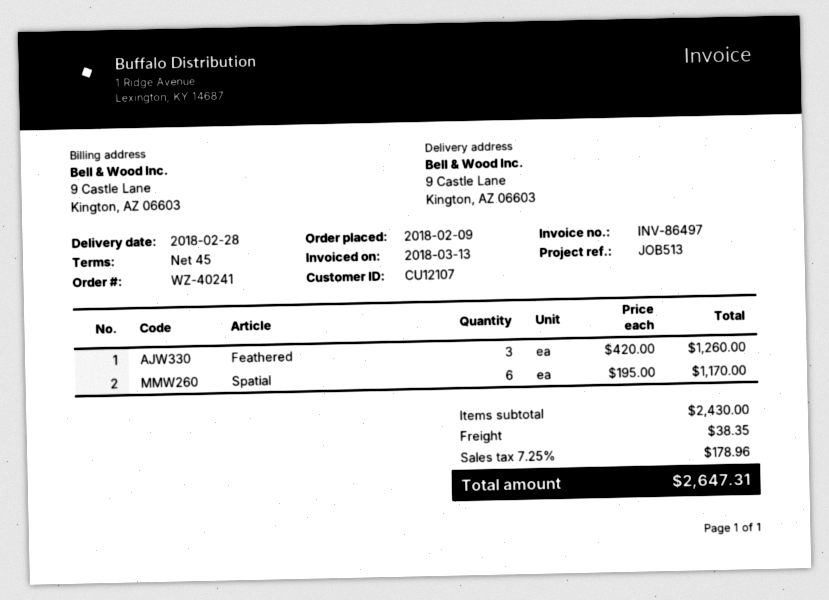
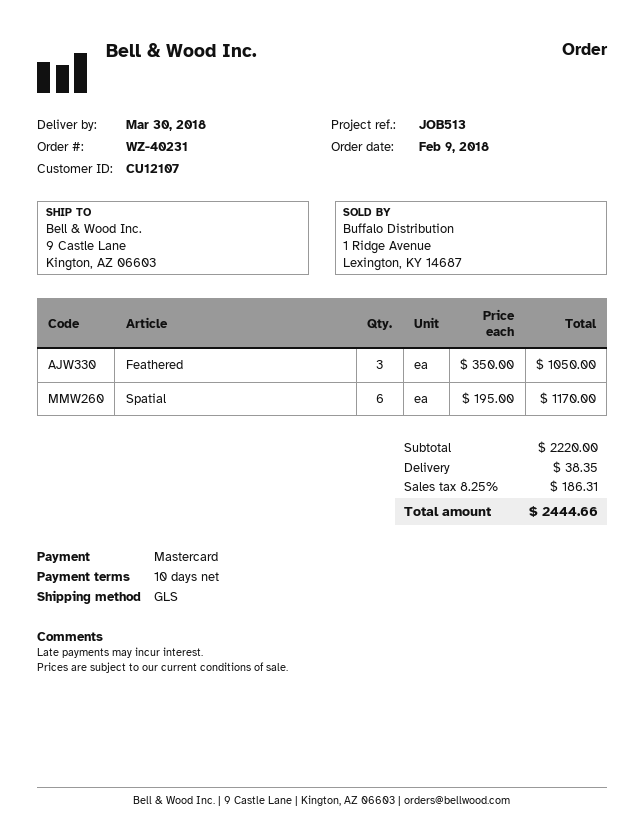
order number: WZ-40241 -> WZ-40231
delivery date: 2018-02-28 -> 2018-03-30
payment terms: 45 days -> 10 days
Feathered: 3 x 420.00 = 1260.00 -> 3 x 350.00 = 1050.00
subtotal: 2430.00 -> 2220.00
tax: 7.25% = 178.96 -> 8.25% = 186.31
total: 2647.31 -> 2444.66

